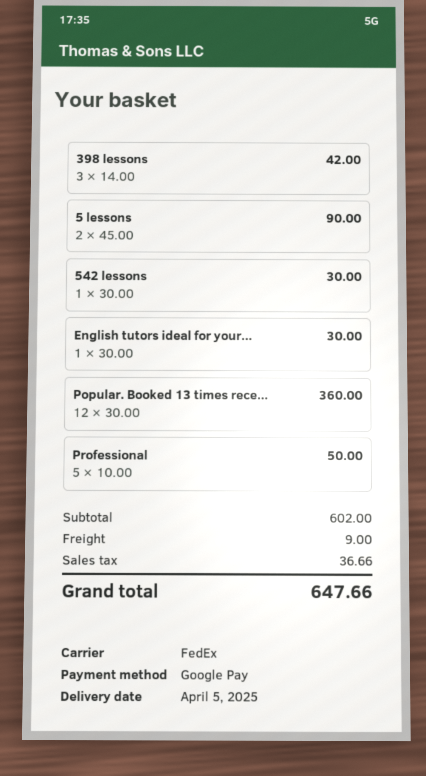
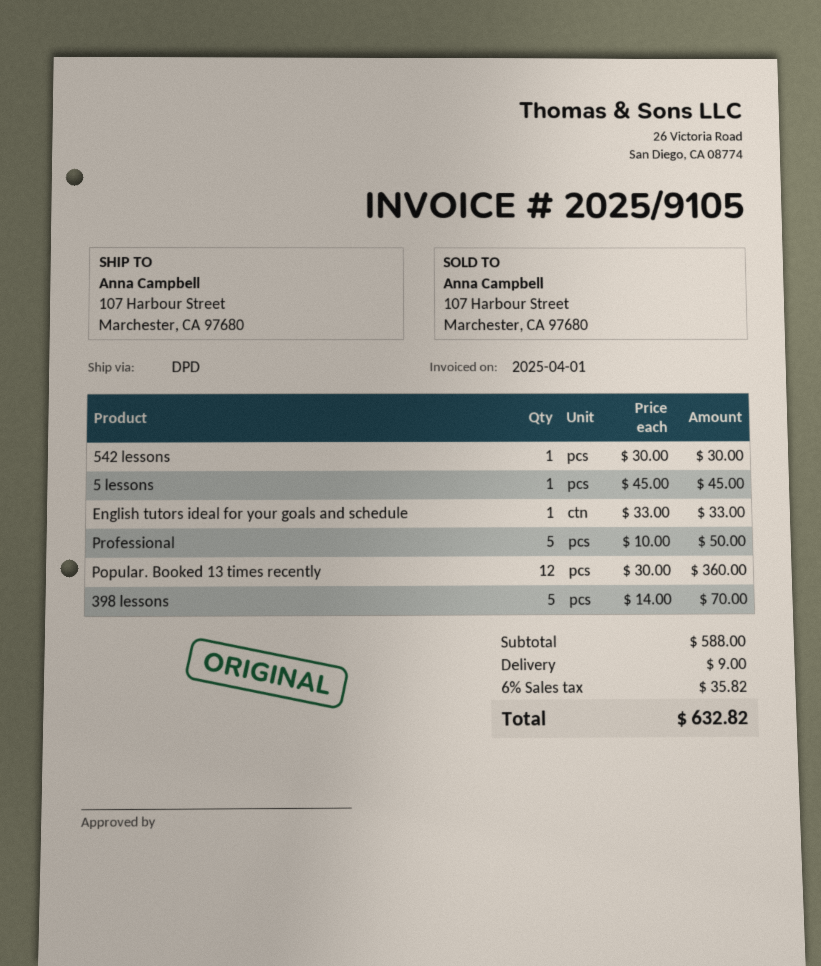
shipping method: FedEx -> DPD
398 lessons: 3 x 14.00 = 42.00 -> 5 x 14.00 = 70.00
5 lessons: 2 x 45.00 = 90.00 -> 1 x 45.00 = 45.00
English tutors ideal for your...: 1 x 30.00 = 30.00 -> 1 x 33.00 = 33.00
subtotal: 602.00 -> 588.00
tax: 36.66 -> 35.82
total: 647.66 -> 632.82

